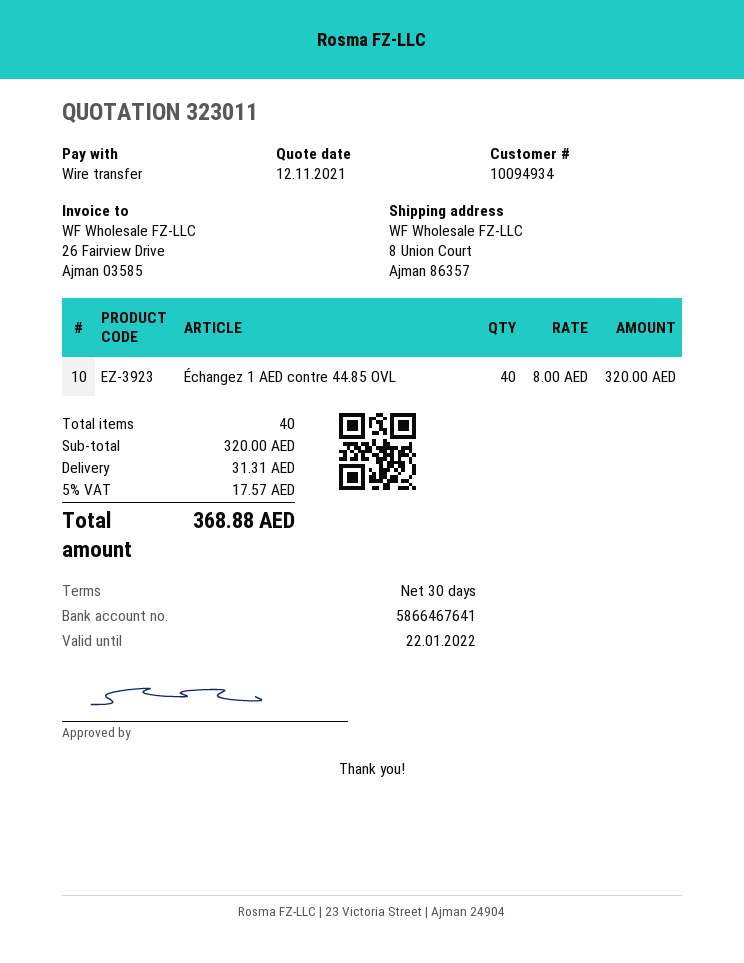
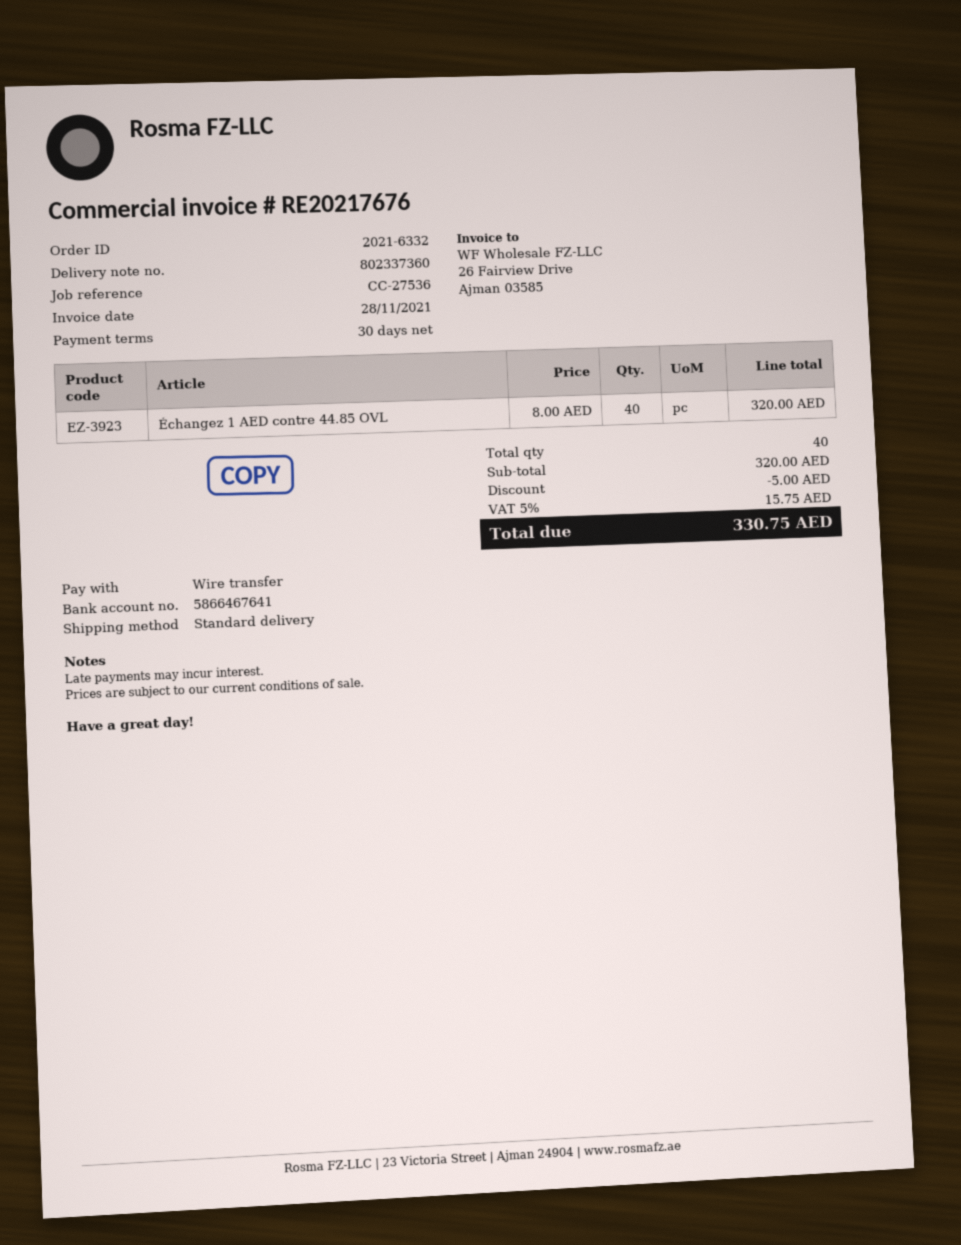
discount: none -> 5.00
shipping: 31.31 -> none
tax: 5% = 17.57 -> 5% = 15.75
total: 368.88 -> 330.75

